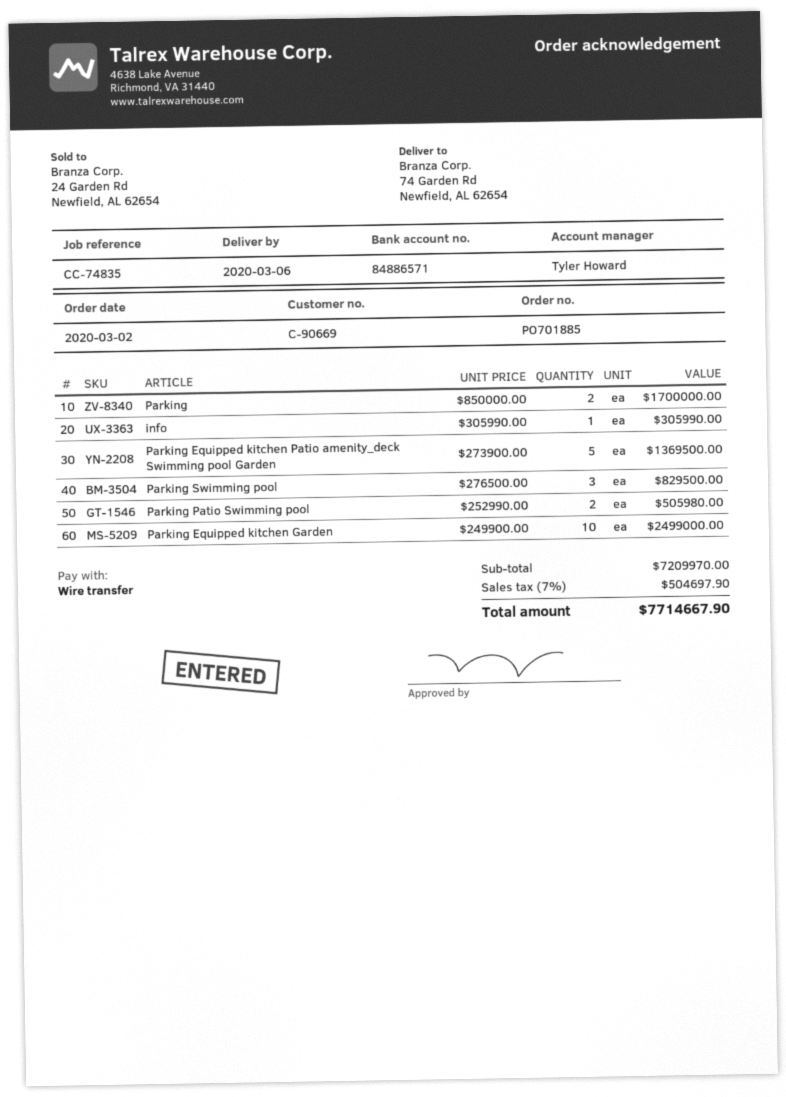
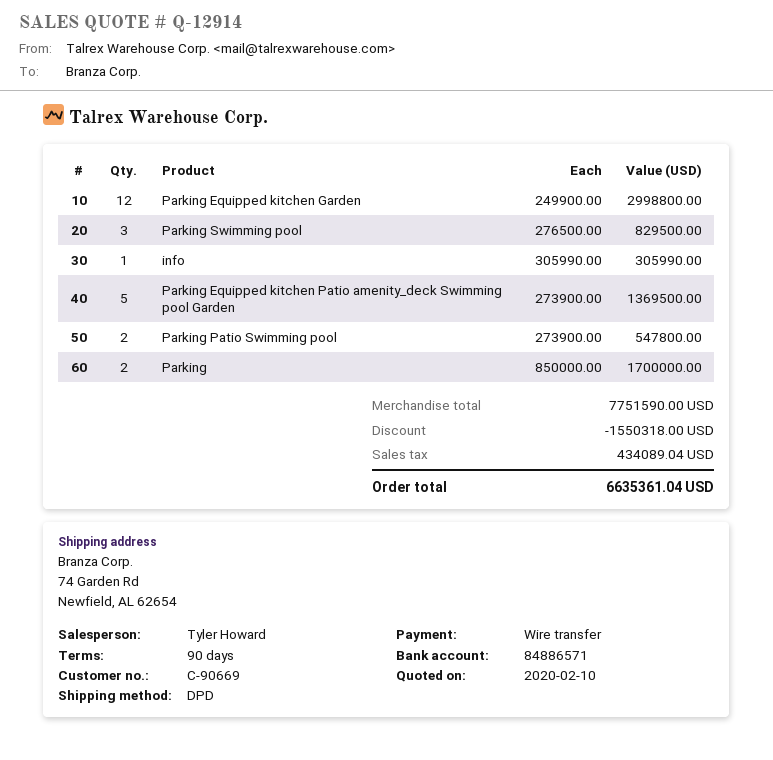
Parking Patio Swimming pool: 2 x 252990.00 = 505980.00 -> 2 x 273900.00 = 547800.00
Parking Equipped kitchen Garden: 10 x 249900.00 = 2499000.00 -> 12 x 249900.00 = 2998800.00
subtotal: 7209970.00 -> 7751590.00
discount: none -> 1550318.00
tax: 504697.90 -> 434089.04
total: 7714667.90 -> 6635361.04

